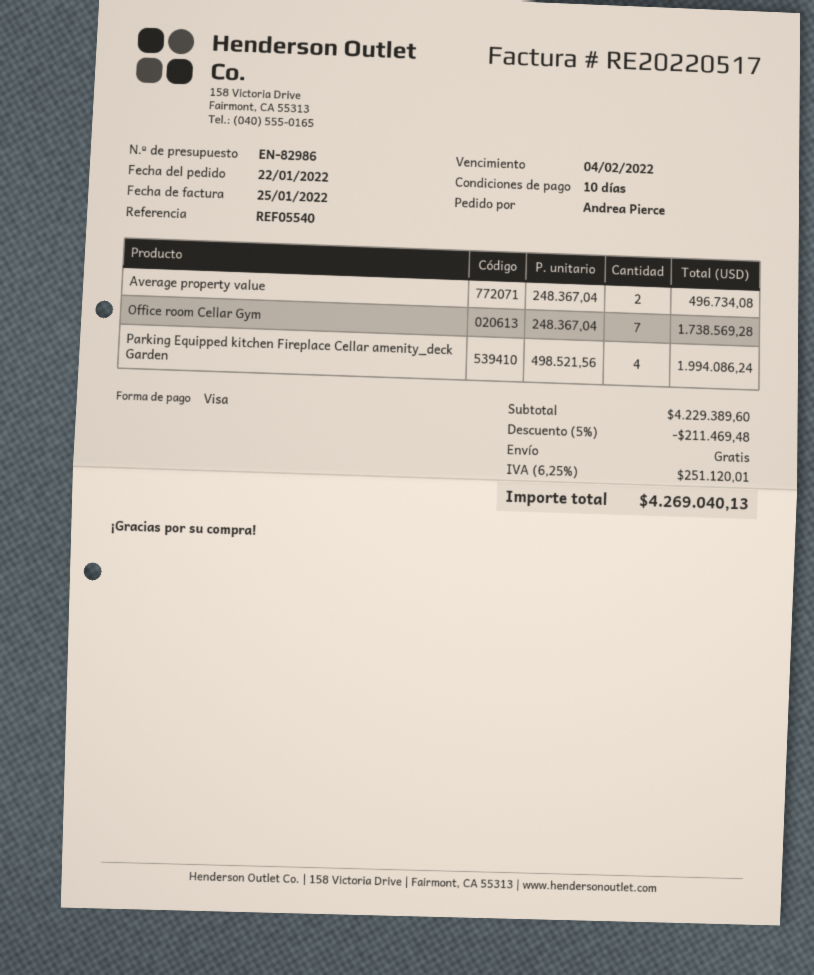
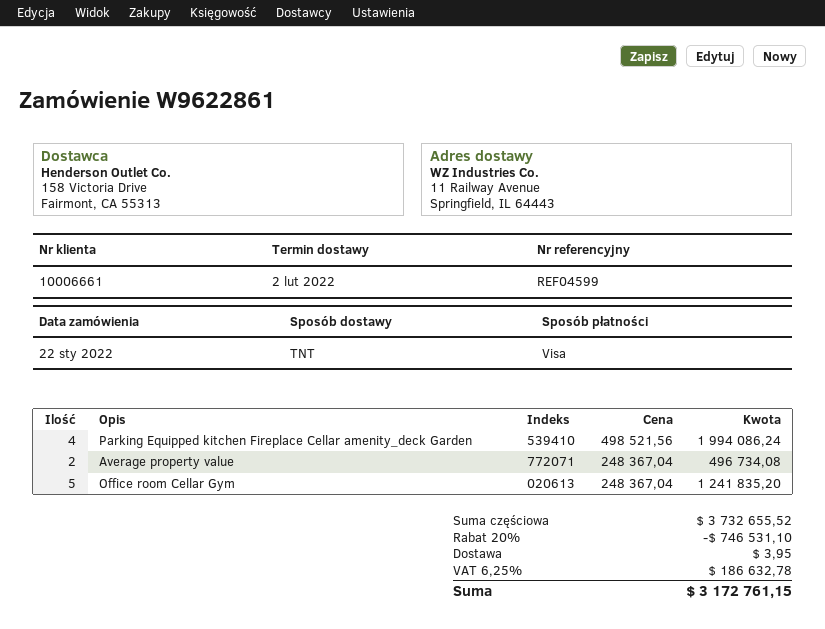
reference: REF05540 -> REF04599
Office room Cellar Gym: 7 x 248367.04 = 1738569.28 -> 5 x 248367.04 = 1241835.20
subtotal: 4229389.60 -> 3732655.52
discount: 5% = 211469.48 -> 20% = 746531.10
shipping: 0.00 -> 3.95
tax: 6.25% = 251120.01 -> 6.25% = 186632.78
total: 4269040.13 -> 3172761.15

